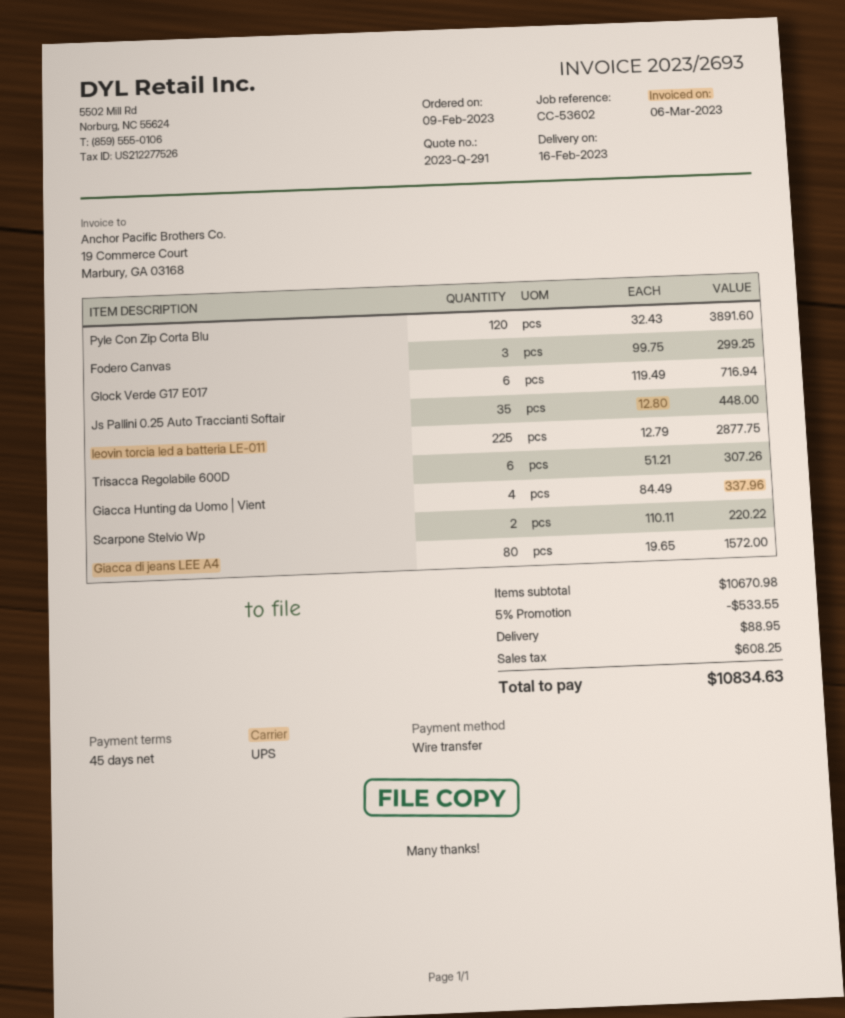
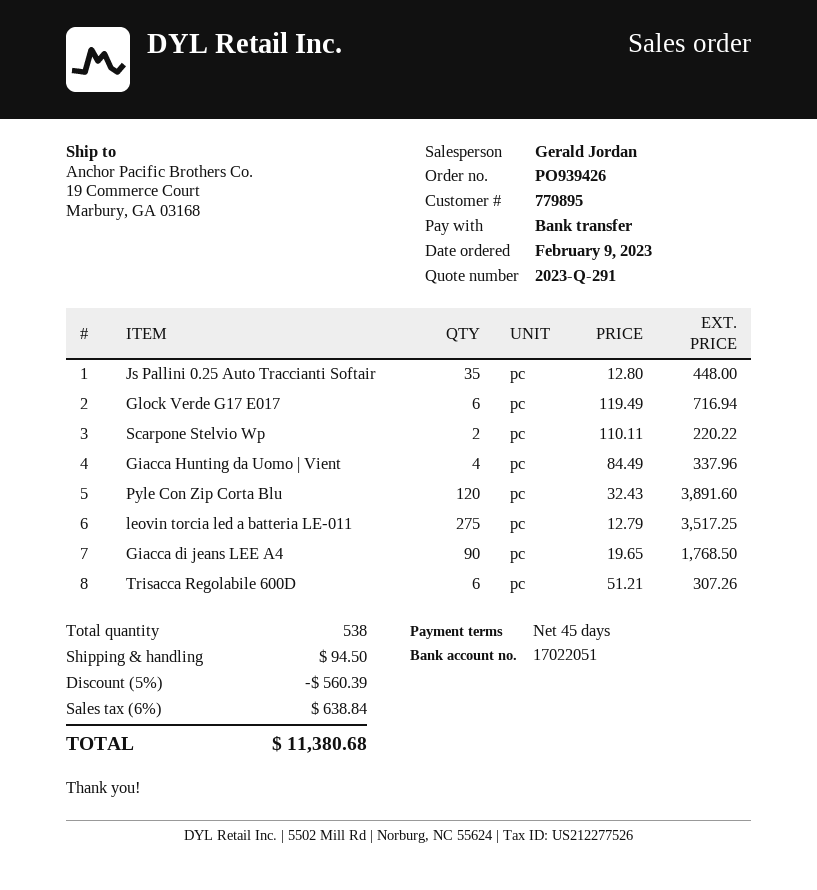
Fodero Canvas: 3 x 99.75 = 299.25 -> none
leovin torcia led a batteria LE-011: 225 x 12.79 = 2877.75 -> 275 x 12.79 = 3517.25
Giacca di jeans LEE A4: 80 x 19.65 = 1572.00 -> 90 x 19.65 = 1768.50
discount: 5% = 533.55 -> 5% = 560.39
shipping: 88.95 -> 94.50
tax: 608.25 -> 638.84
total: 10834.63 -> 11380.68

